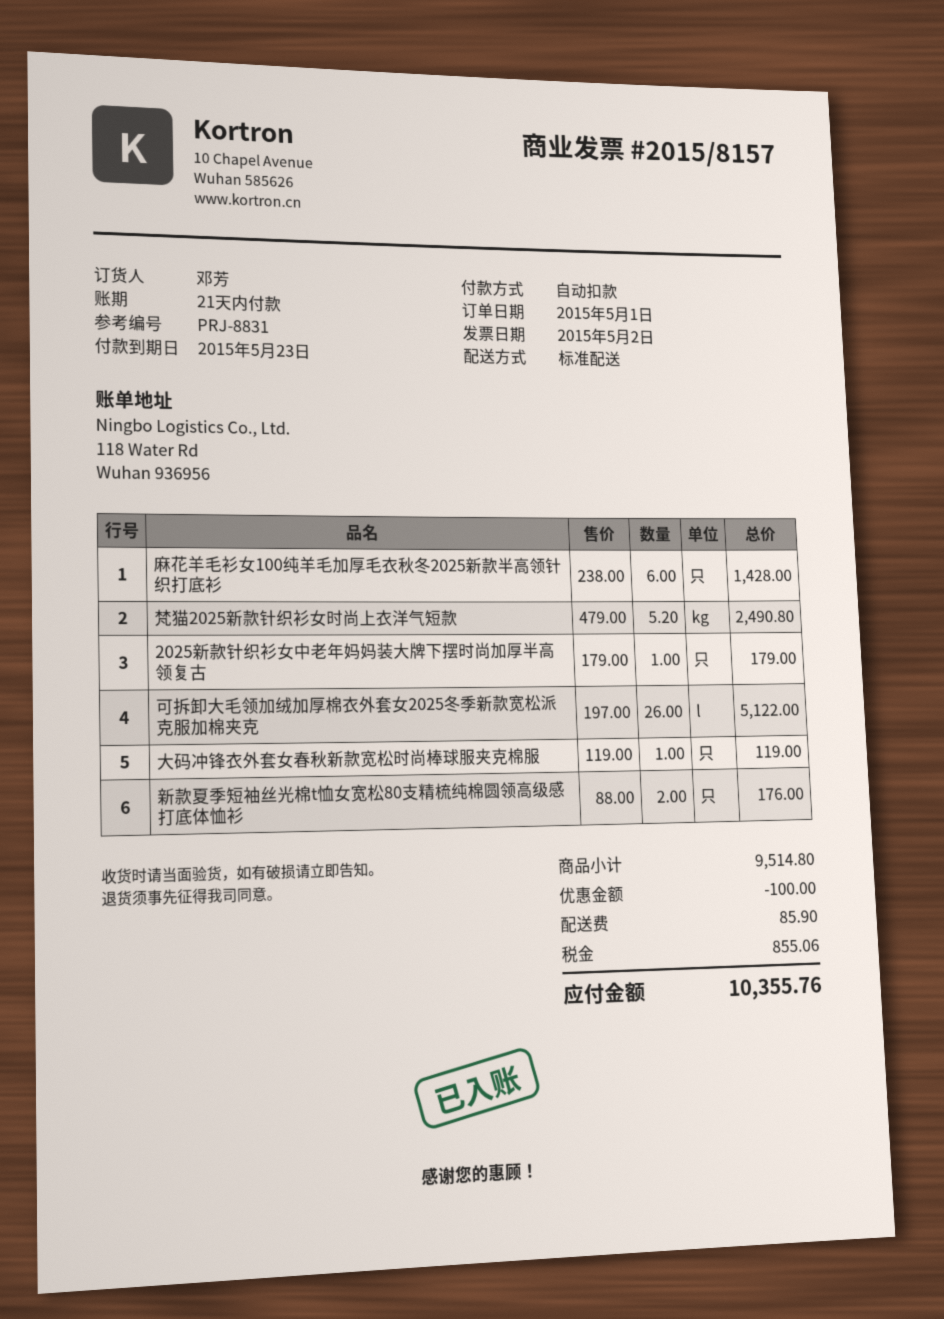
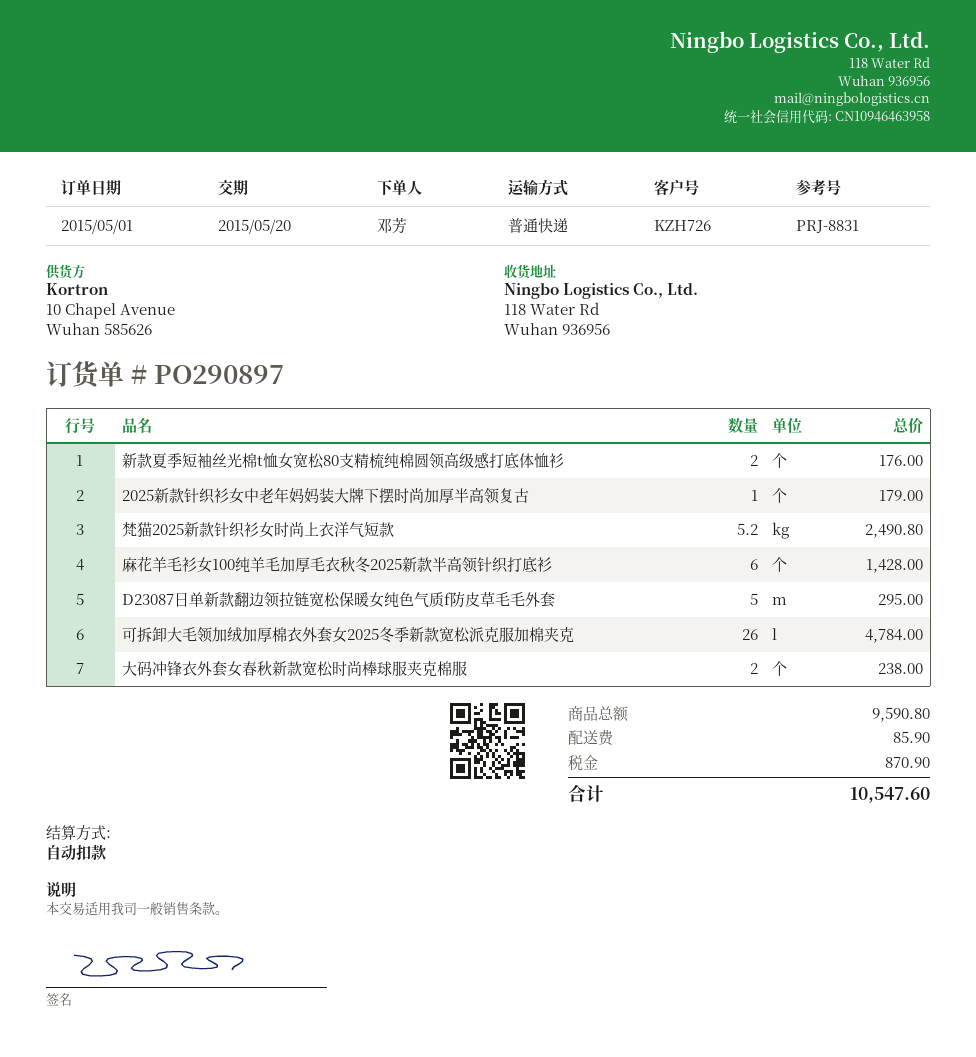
可拆卸大毛领加绒加厚棉衣外套女2025冬季新款宽松派克服加棉夹克: 26 for 5122.00 -> 26 for 4784.00
大码冲锋衣外套女春秋新款宽松时尚棒球服夹克棉服: 1 for 119.00 -> 2 for 238.00
D23087日单新款翻边领拉链宽松保暖女纯色气质f防皮草毛毛外套: none -> 5 for 295.00
subtotal: 9514.80 -> 9590.80
discount: 100.00 -> none
tax: 855.06 -> 870.90
total: 10355.76 -> 10547.60

